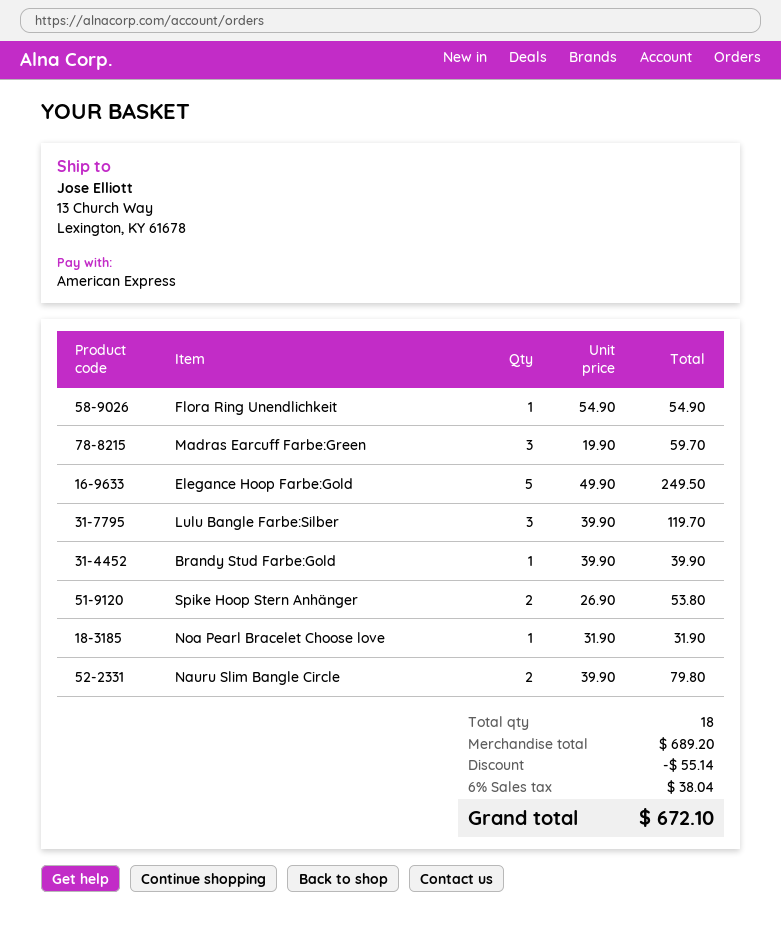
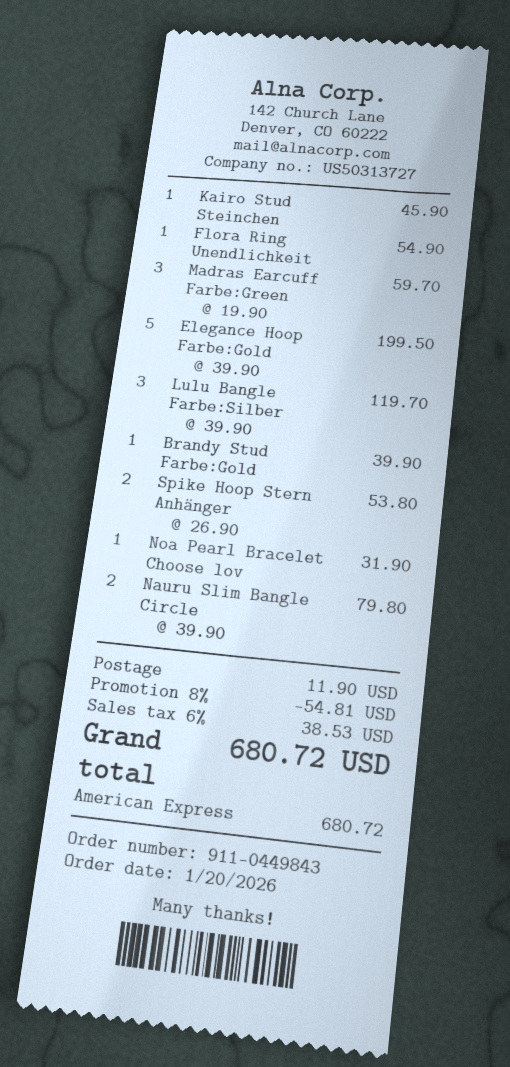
Elegance Hoop Farbe:Gold: 5 x 49.90 = 249.50 -> 5 x 39.90 = 199.50
Kairo Stud Steinchen: none -> 1 x 45.90 = 45.90
discount: 55.14 -> 54.81
shipping: none -> 11.90
tax: 6% = 38.04 -> 6% = 38.53
total: 672.10 -> 680.72

